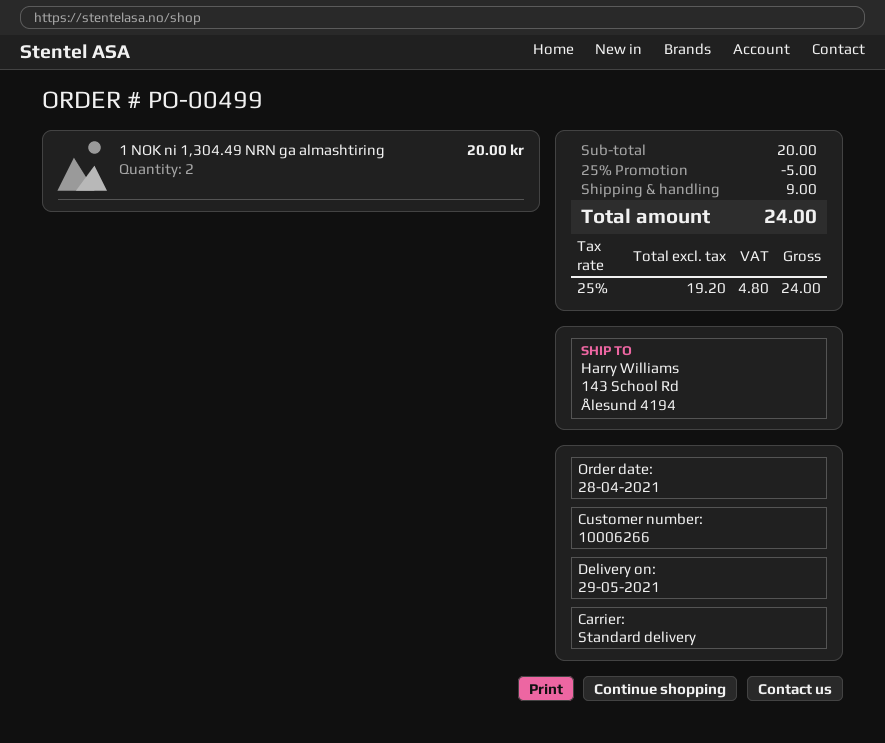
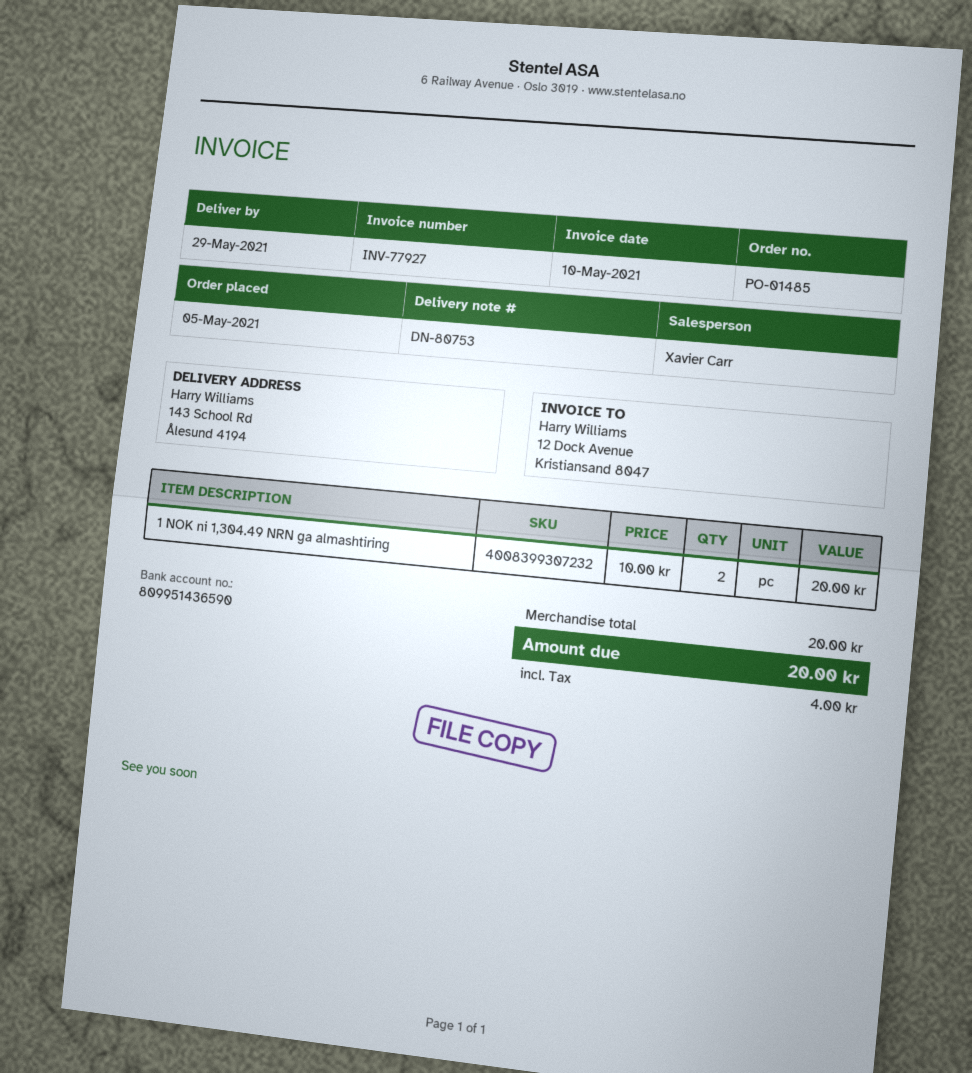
order number: PO-00499 -> PO-01485
order date: 2021-04-28 -> 2021-05-05
discount: 25% = 5.00 -> none
shipping: 9.00 -> none
tax: 4.80 -> 4.00
total: 24.00 -> 20.00

